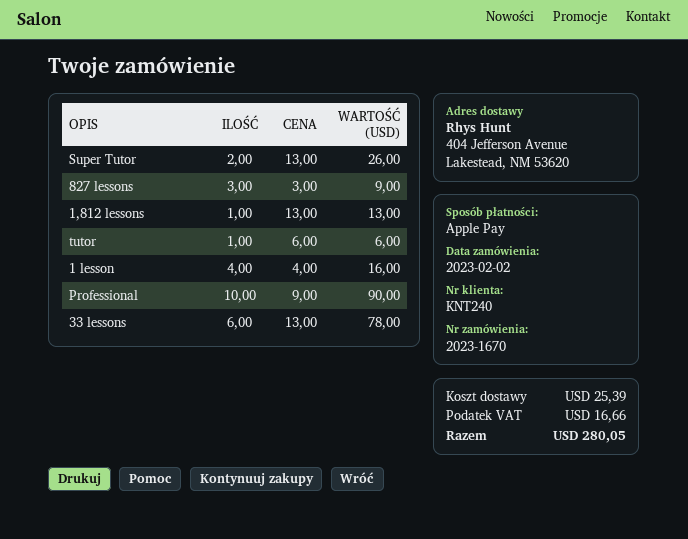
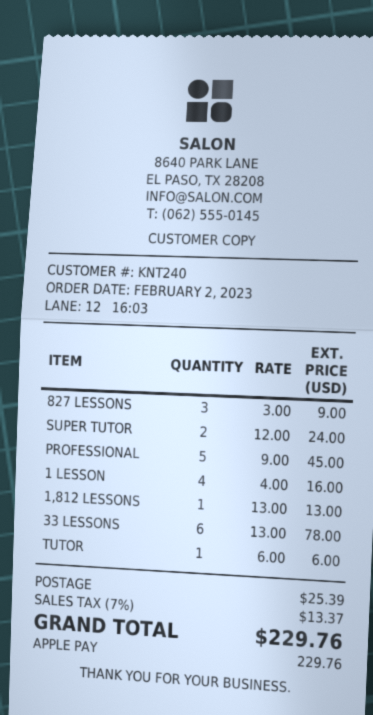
Super Tutor: 2 x 13.00 = 26.00 -> 2 x 12.00 = 24.00
Professional: 10 x 9.00 = 90.00 -> 5 x 9.00 = 45.00
tax: 16.66 -> 13.37
total: 280.05 -> 229.76

